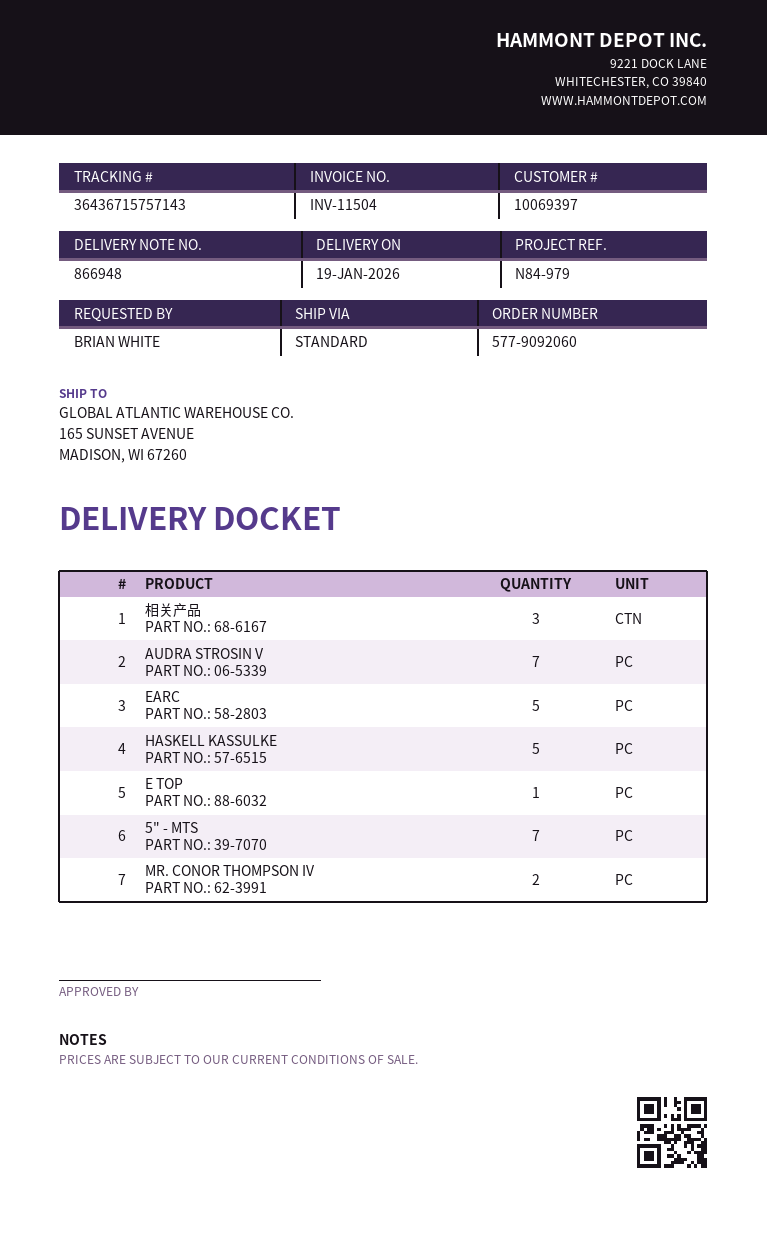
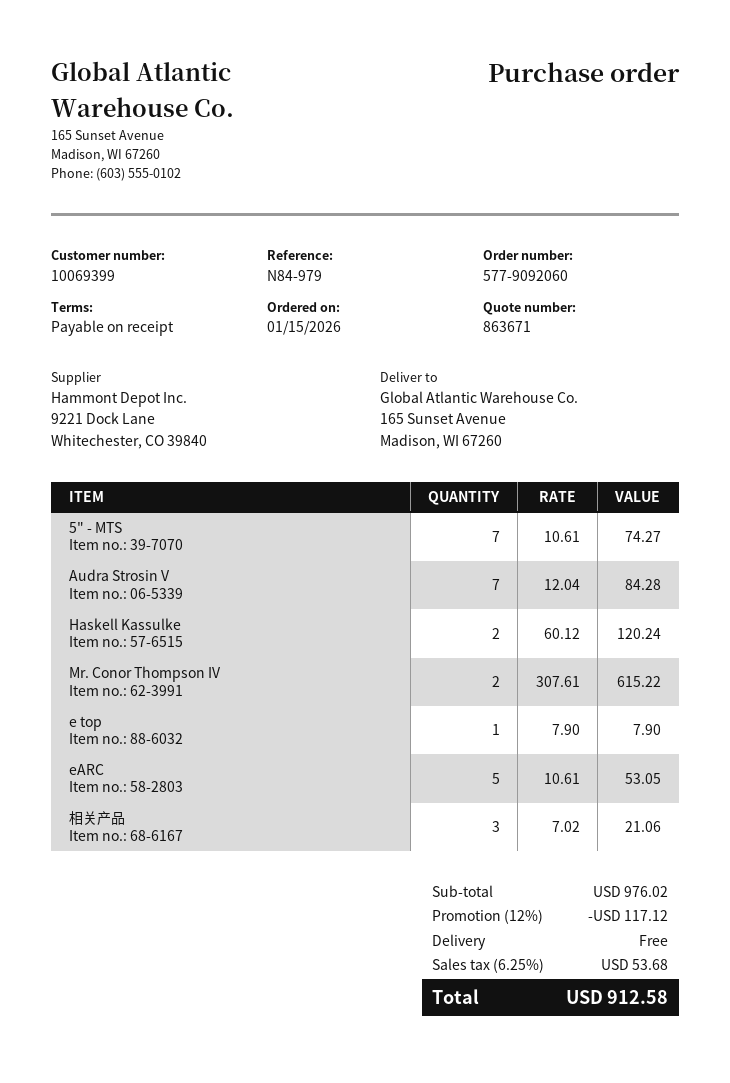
customer number: 10069397 -> 10069399
HASKELL KASSULKE: 5 -> 2

